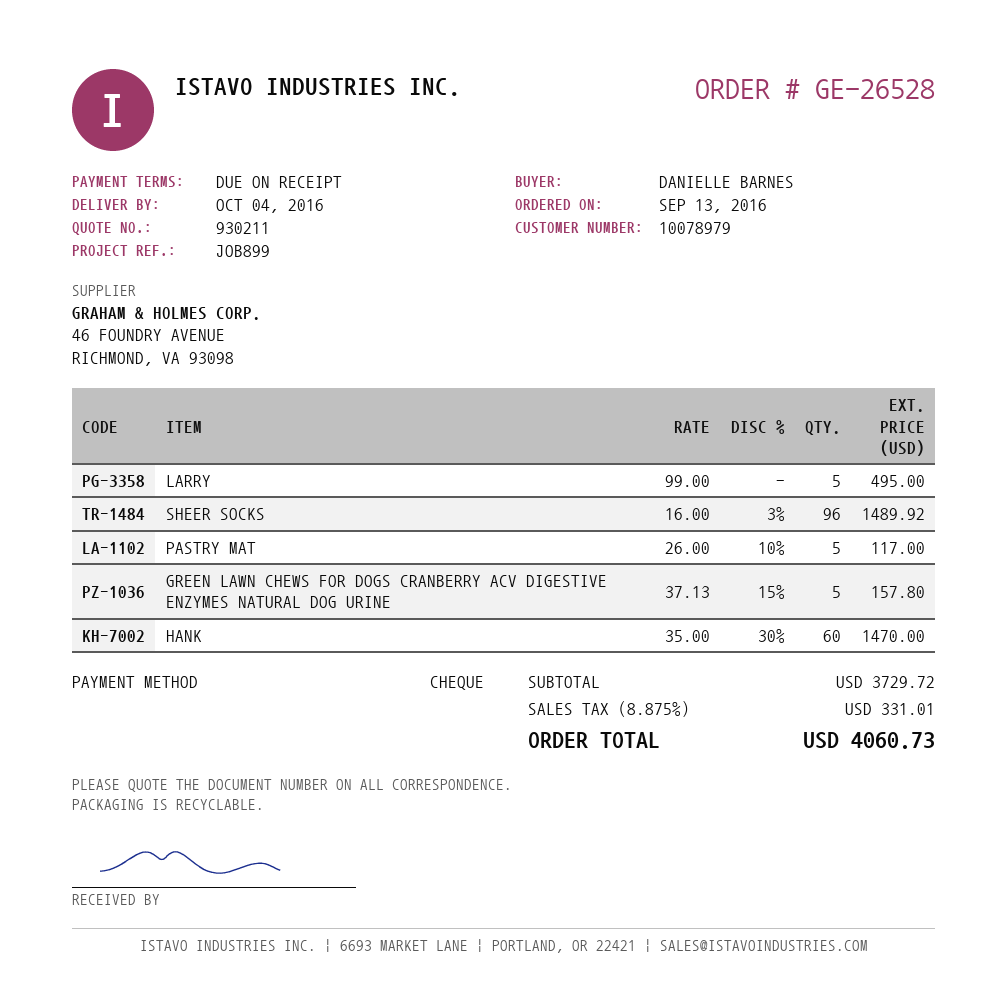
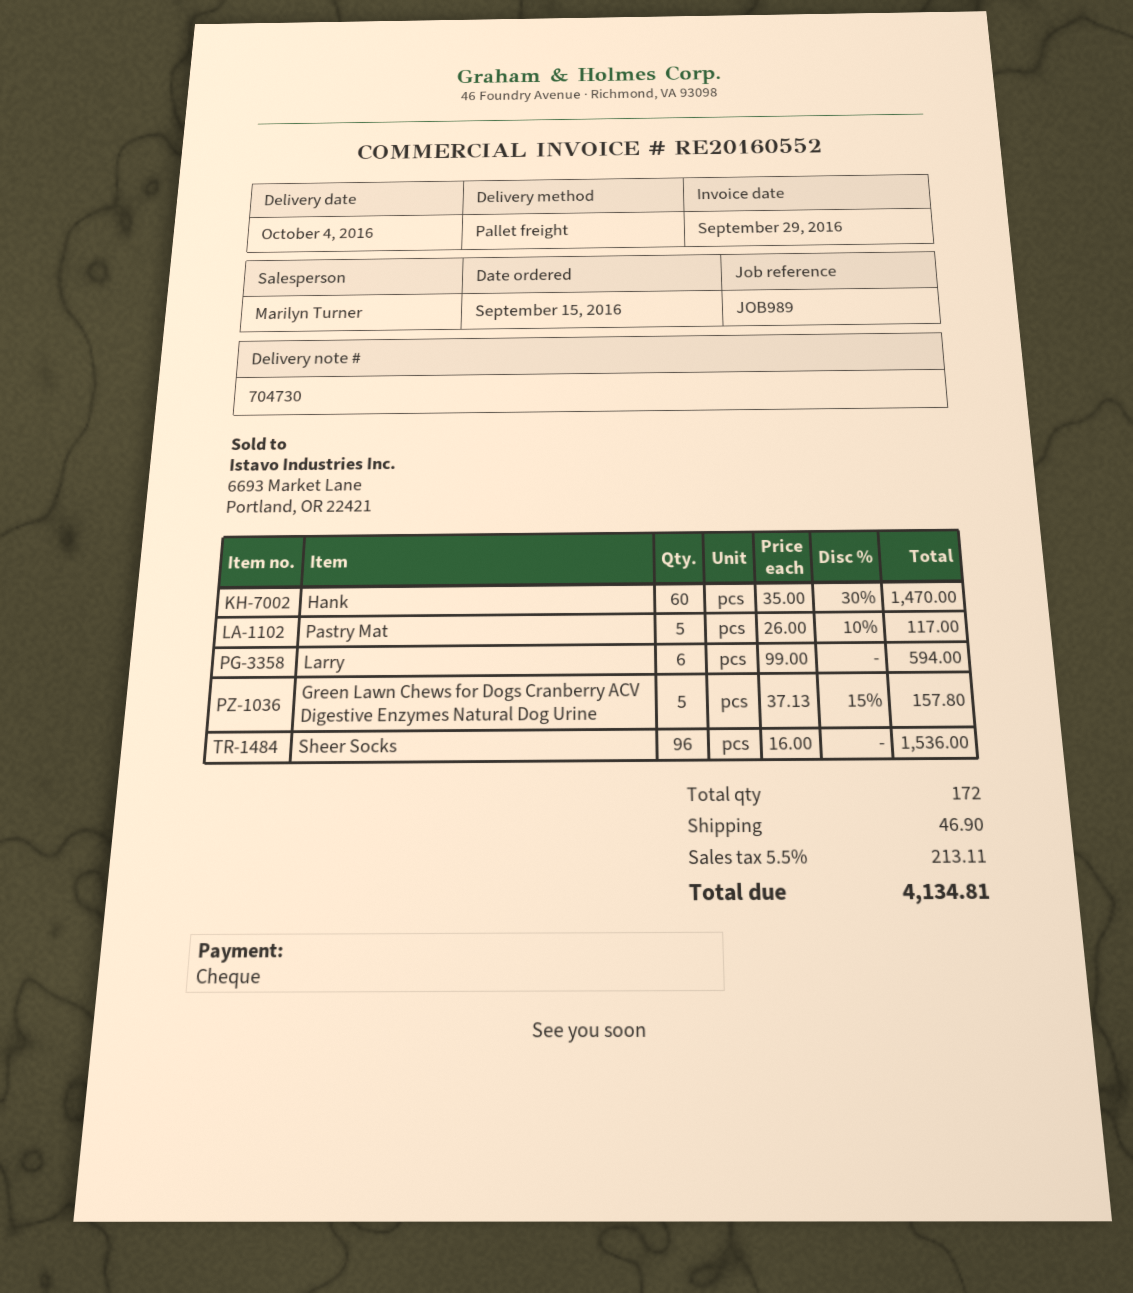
order date: 2016-09-13 -> 2016-09-15
reference: JOB899 -> JOB989
LARRY: 5 x 99.00 = 495.00 -> 6 x 99.00 = 594.00
SHEER SOCKS: 96 x 16.00 - 3% = 1489.92 -> 96 x 16.00 = 1536.00
shipping: none -> 46.90
tax: 8.875% = 331.01 -> 5.5% = 213.11
total: 4060.73 -> 4134.81

